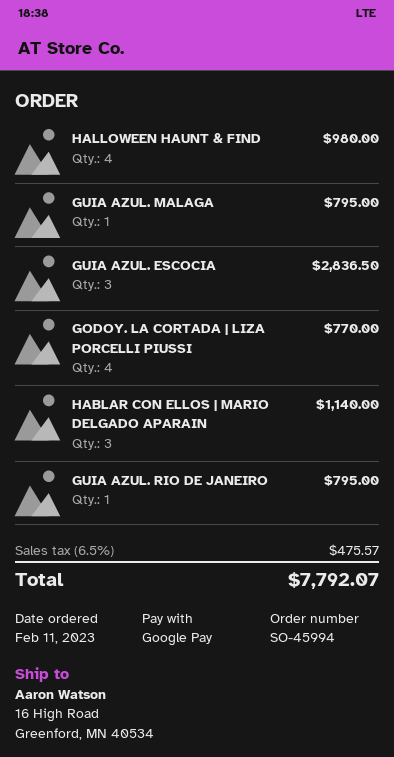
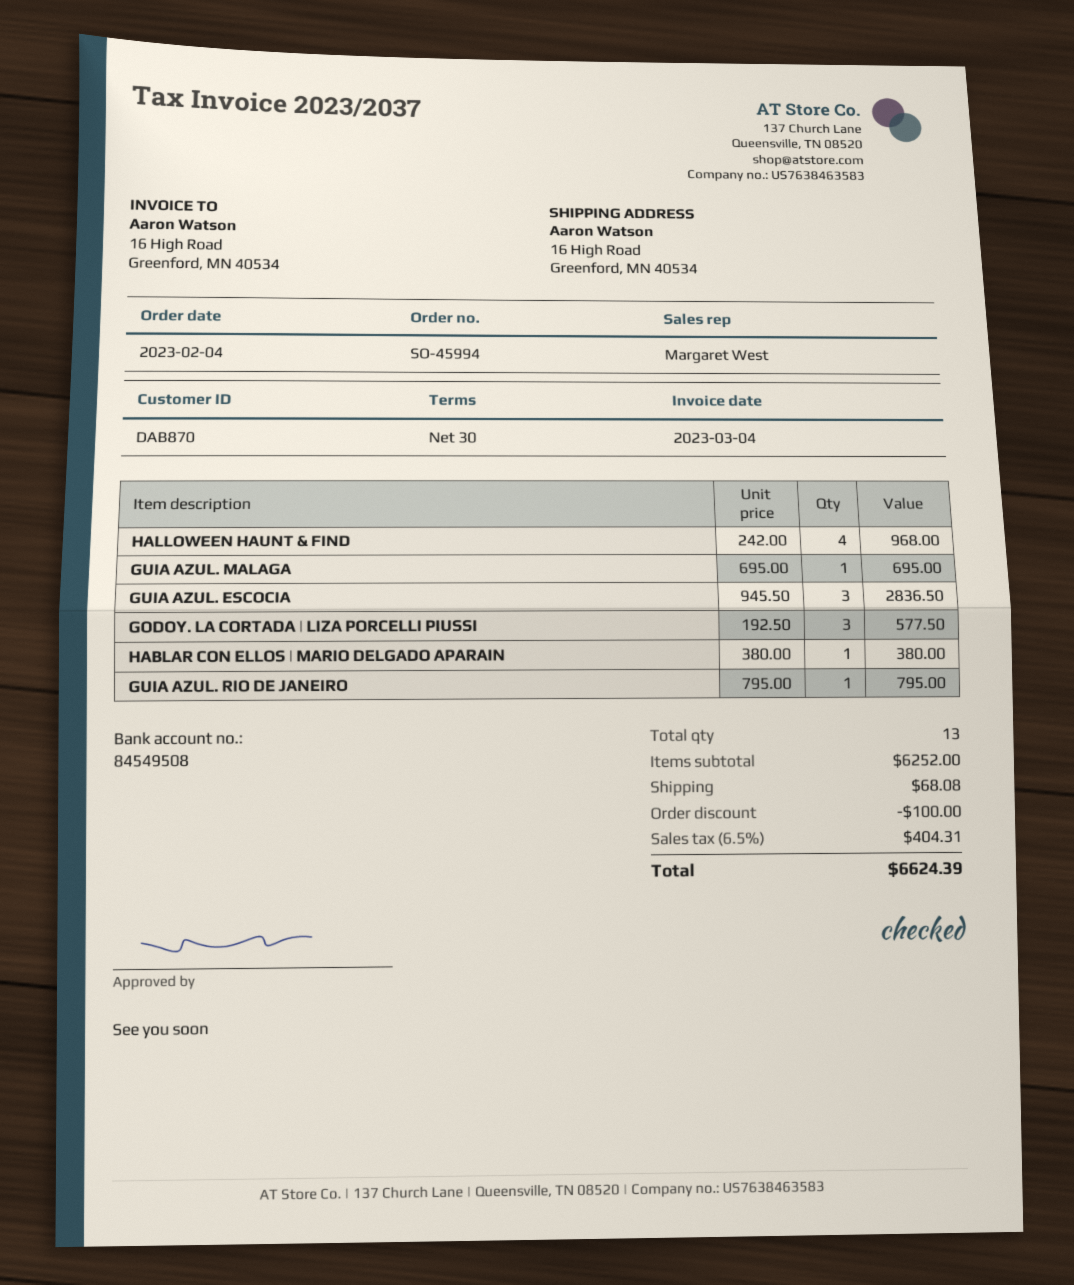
order date: 2023-02-11 -> 2023-02-04
HALLOWEEN HAUNT & FIND: 4 for 980.00 -> 4 for 968.00
GUIA AZUL. MALAGA: 1 for 795.00 -> 1 for 695.00
GODOY. LA CORTADA | LIZA PORCELLI PIUSSI: 4 for 770.00 -> 3 for 577.50
HABLAR CON ELLOS | MARIO DELGADO APARAIN: 3 for 1140.00 -> 1 for 380.00
discount: none -> 100.00
shipping: none -> 68.08
tax: 6.5% = 475.57 -> 6.5% = 404.31
total: 7792.07 -> 6624.39

